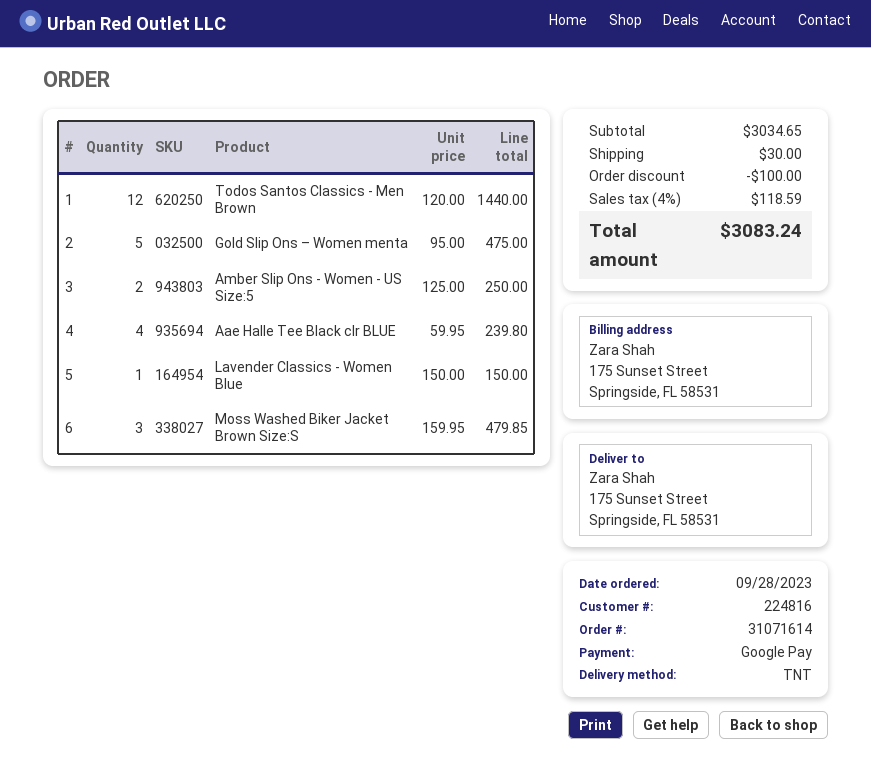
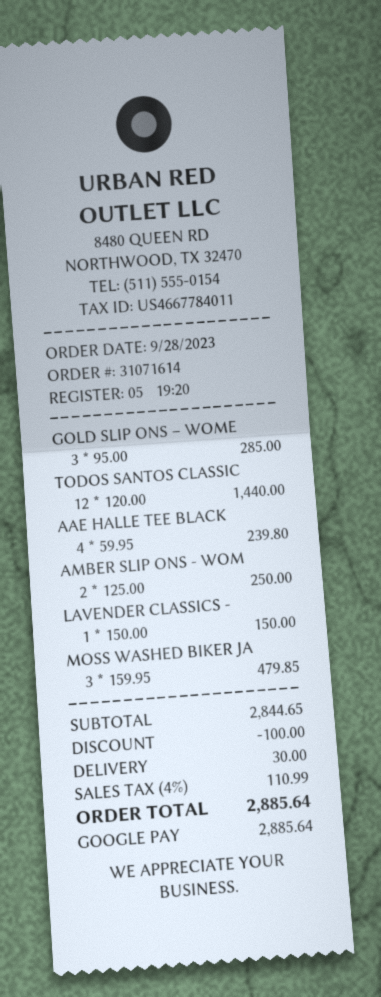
Gold Slip Ons – Women menta: 5 x 95.00 = 475.00 -> 3 x 95.00 = 285.00
subtotal: 3034.65 -> 2844.65
tax: 4% = 118.59 -> 4% = 110.99
total: 3083.24 -> 2885.64

